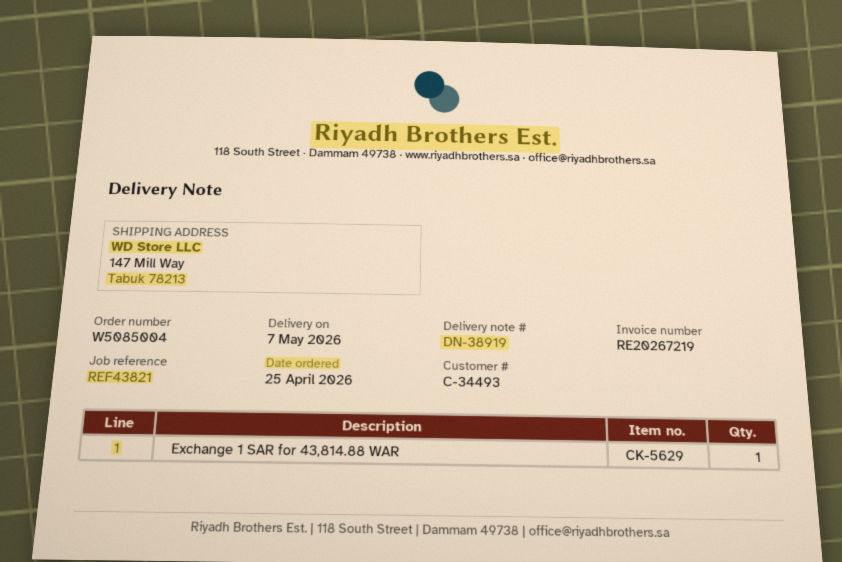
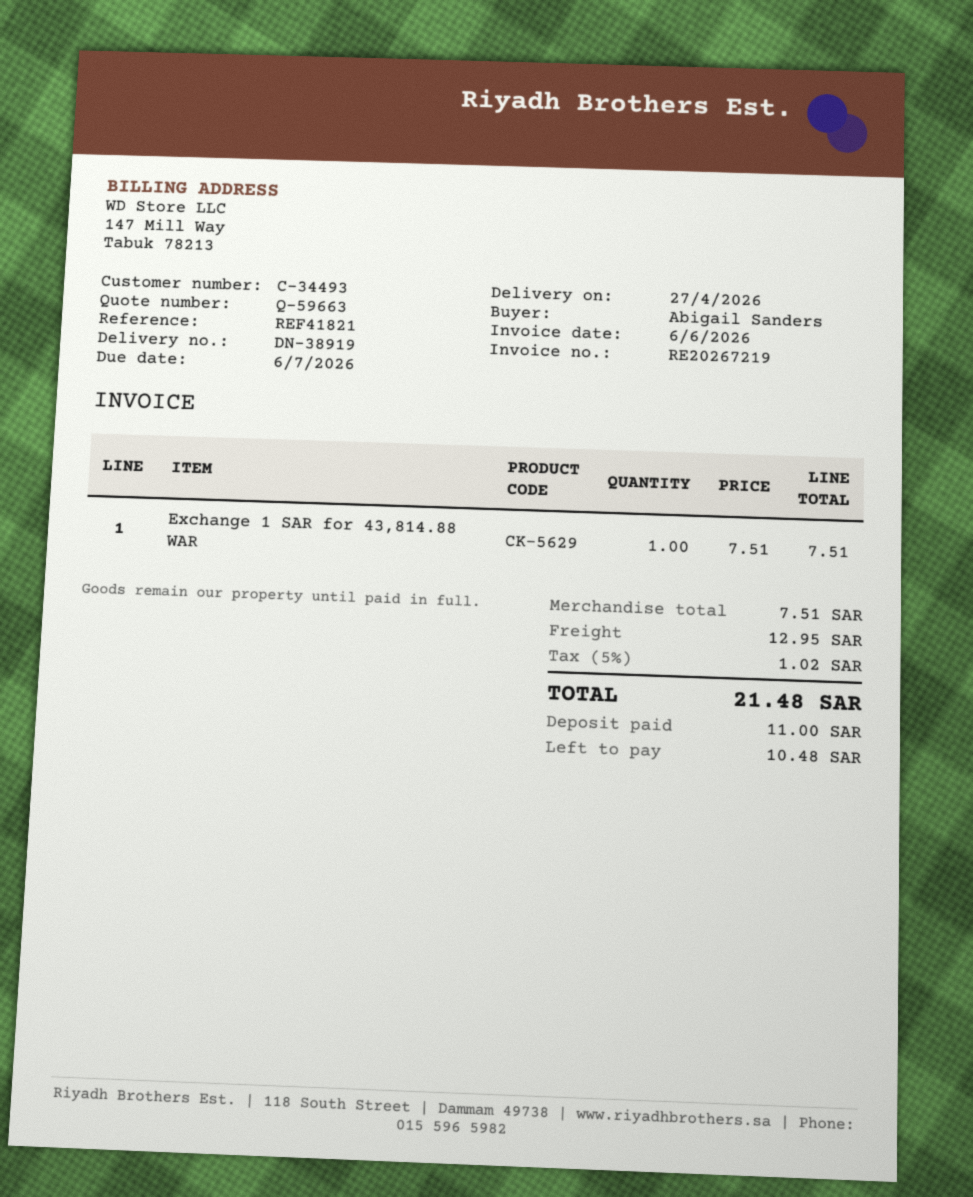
delivery date: 2026-05-07 -> 2026-04-27
reference: REF43821 -> REF41821

